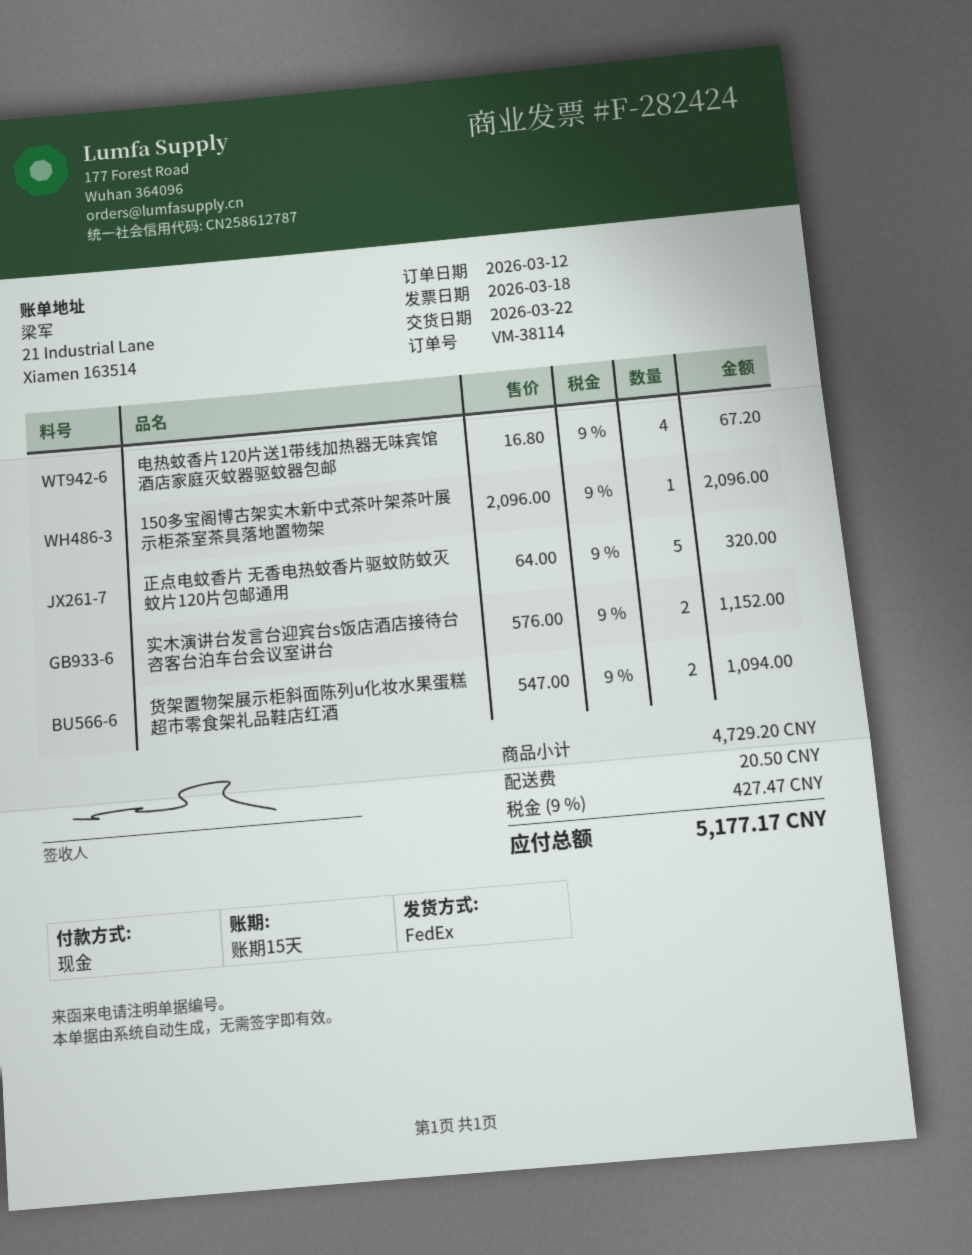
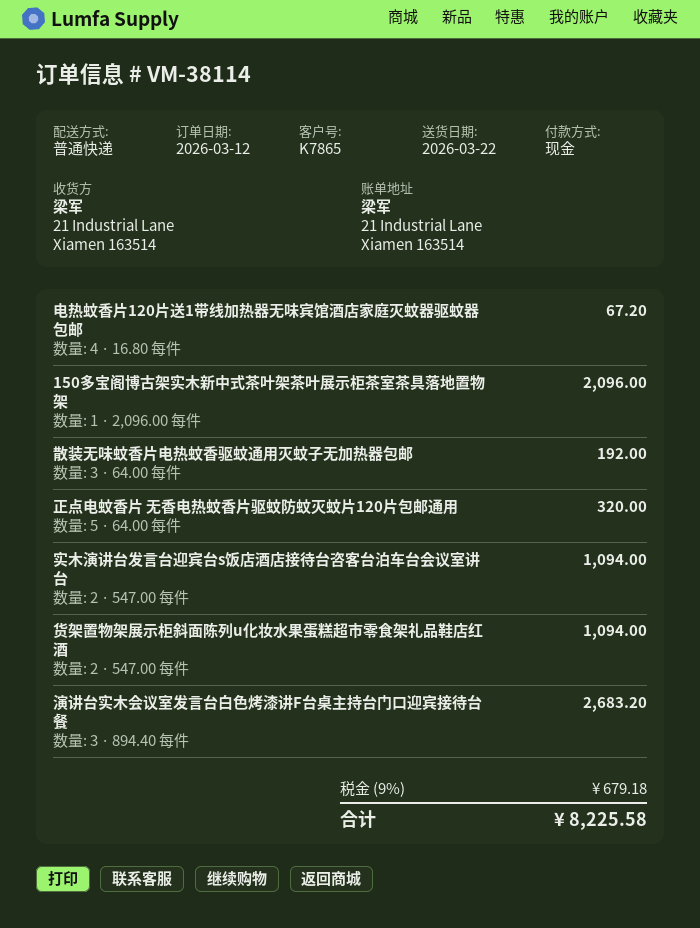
shipping method: FedEx -> standard
实木演讲台发言台迎宾台s饭店酒店接待台咨客台泊车台会议室讲台: 2 x 576.00 = 1152.00 -> 2 x 547.00 = 1094.00
散装无味蚊香片电热蚊香驱蚊通用灭蚊子无加热器包邮: none -> 3 x 64.00 = 192.00
演讲台实木会议室发言台白色烤漆讲F台桌主持台门口迎宾接待台餐: none -> 3 x 894.40 = 2683.20
shipping: 20.50 -> none
tax: 9% = 427.47 -> 9% = 679.18
total: 5177.17 -> 8225.58

